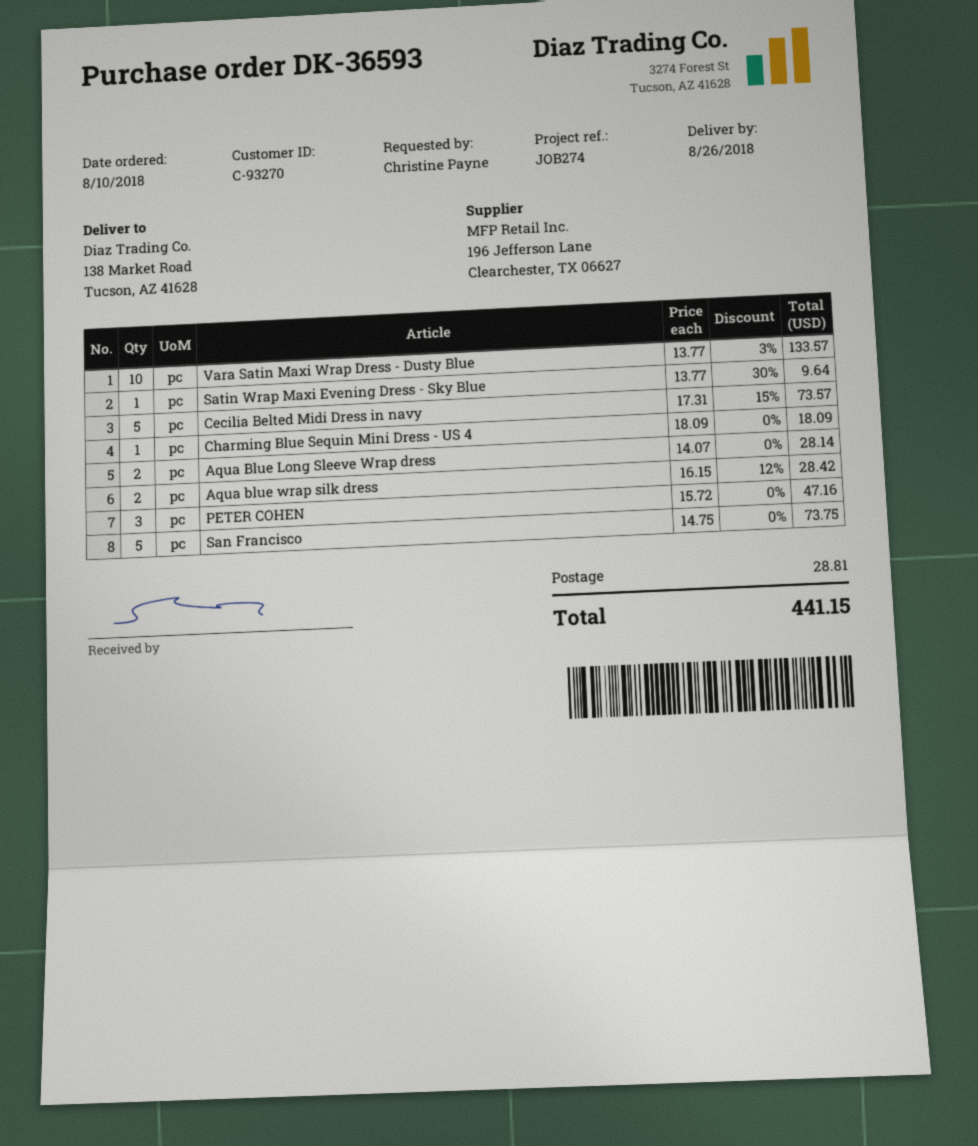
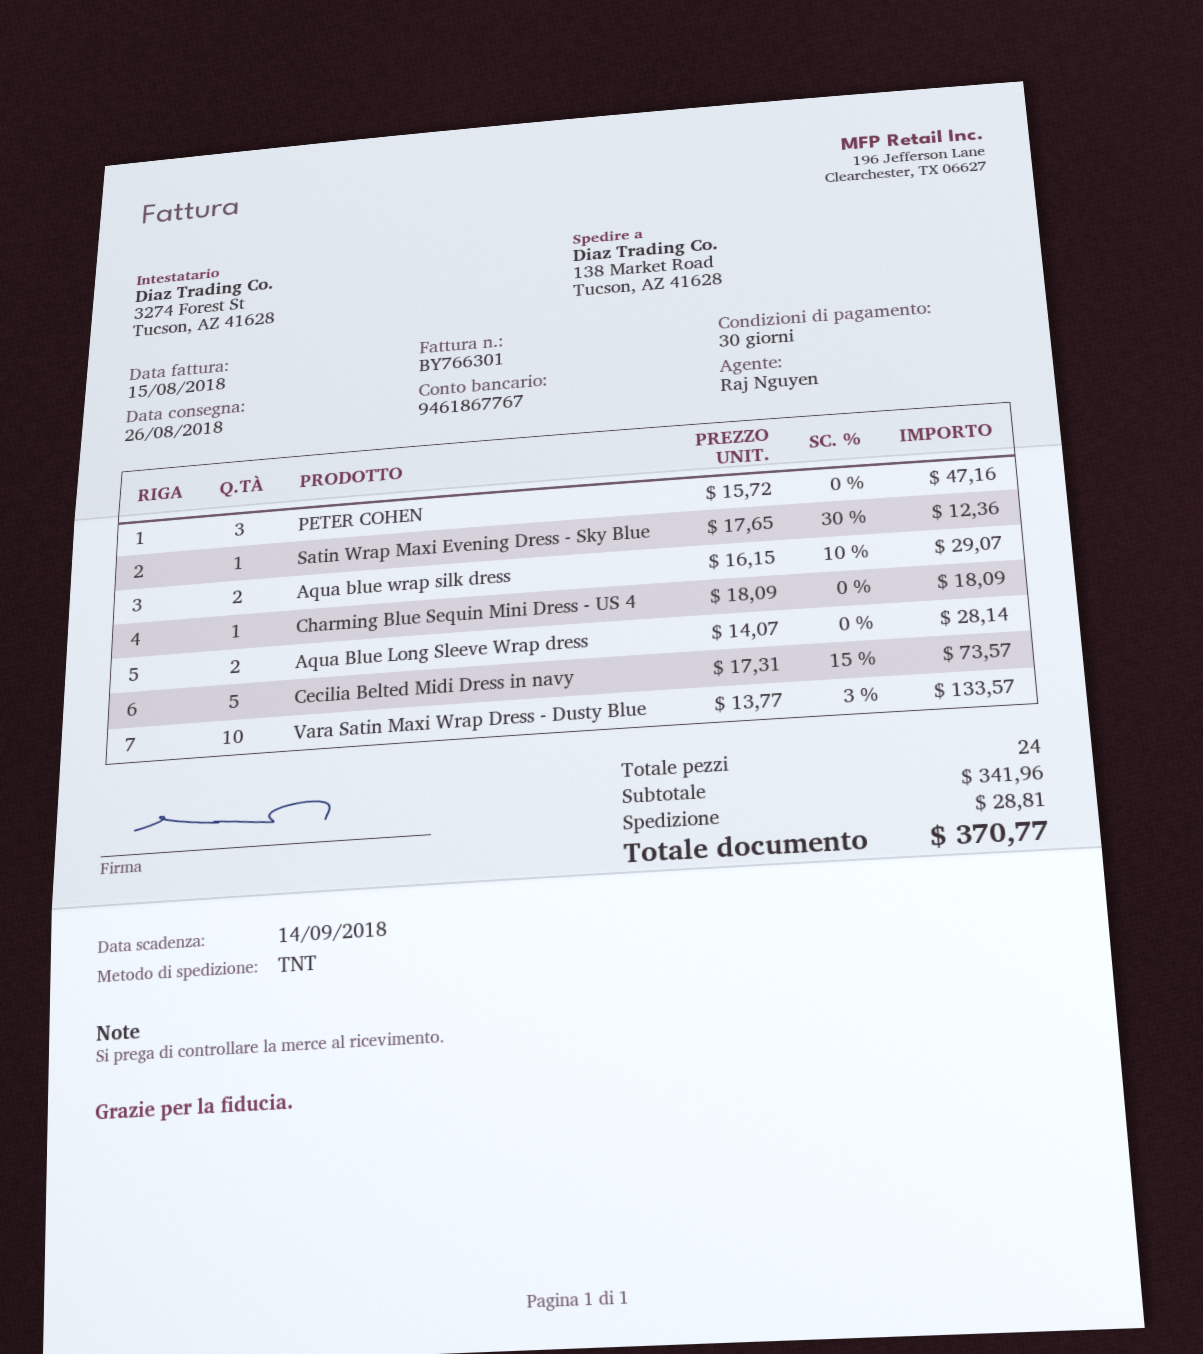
Satin Wrap Maxi Evening Dress - Sky Blue: 1 x 13.77 - 30% = 9.64 -> 1 x 17.65 - 30% = 12.36
Aqua blue wrap silk dress: 2 x 16.15 - 12% = 28.42 -> 2 x 16.15 - 10% = 29.07
San Francisco: 5 x 14.75 = 73.75 -> none
total: 441.15 -> 370.77

